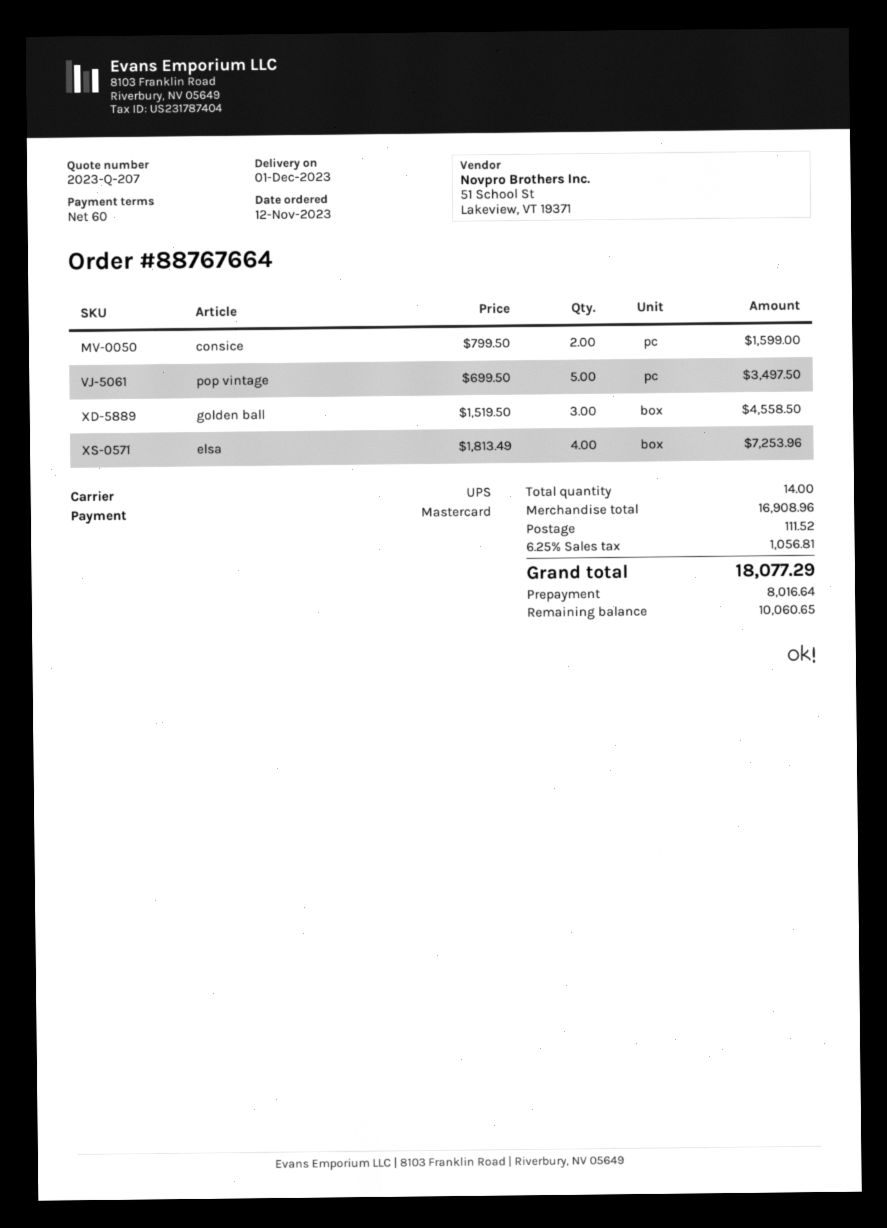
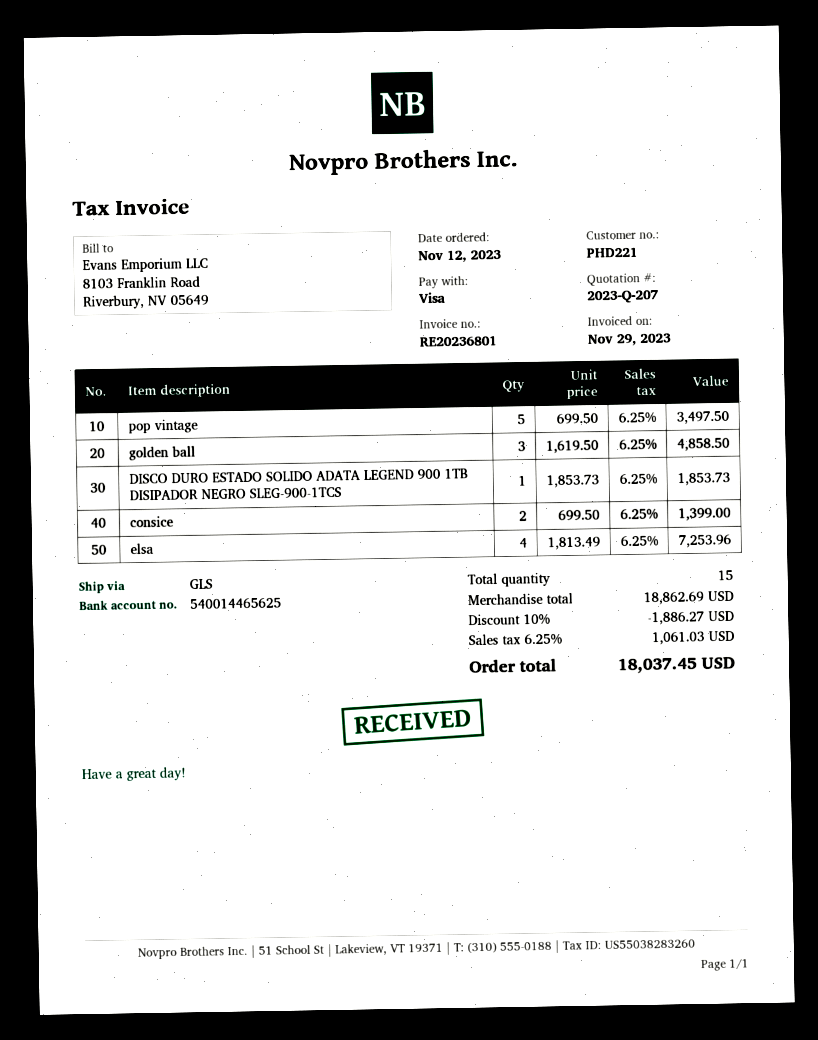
payment method: Mastercard -> Visa
shipping method: UPS -> GLS
consice: 2 x 799.50 = 1599.00 -> 2 x 699.50 = 1399.00
golden ball: 3 x 1519.50 = 4558.50 -> 3 x 1619.50 = 4858.50
DISCO DURO ESTADO SOLIDO ADATA LEGEND 900 1TB DISIPADOR NEGRO SLEG-900-1TCS: none -> 1 x 1853.73 = 1853.73
total quantity: 14 -> 15
subtotal: 16908.96 -> 18862.69
discount: none -> 10% = 1886.27
shipping: 111.52 -> none
tax: 6.25% = 1056.81 -> 6.25% = 1061.03
total: 18077.29 -> 18037.45

